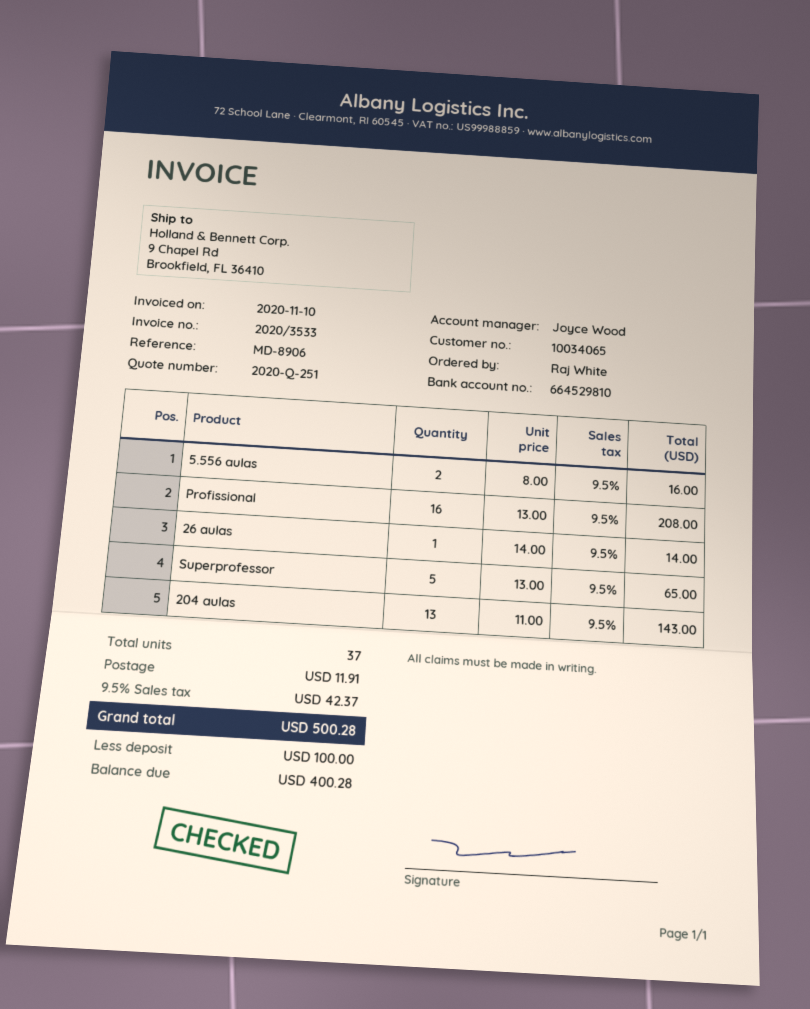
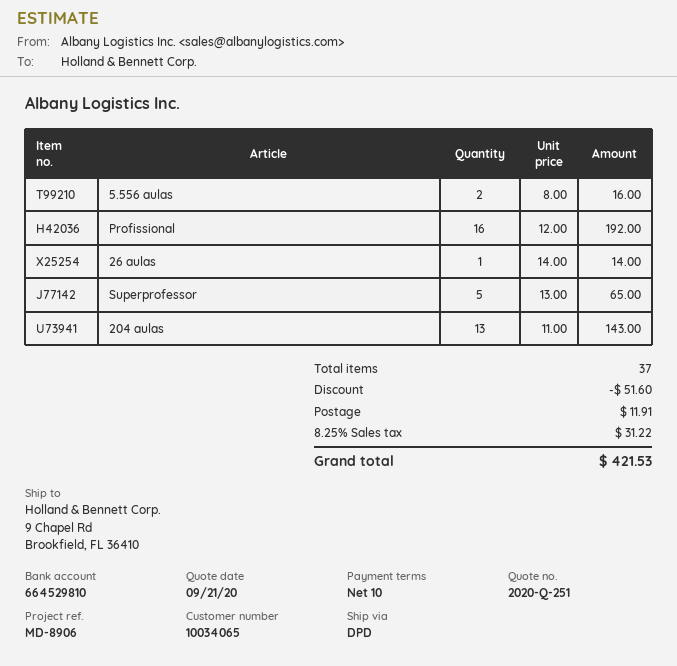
Profissional: 16 x 13.00 = 208.00 -> 16 x 12.00 = 192.00
discount: none -> 51.60
tax: 9.5% = 42.37 -> 8.25% = 31.22
total: 500.28 -> 421.53

